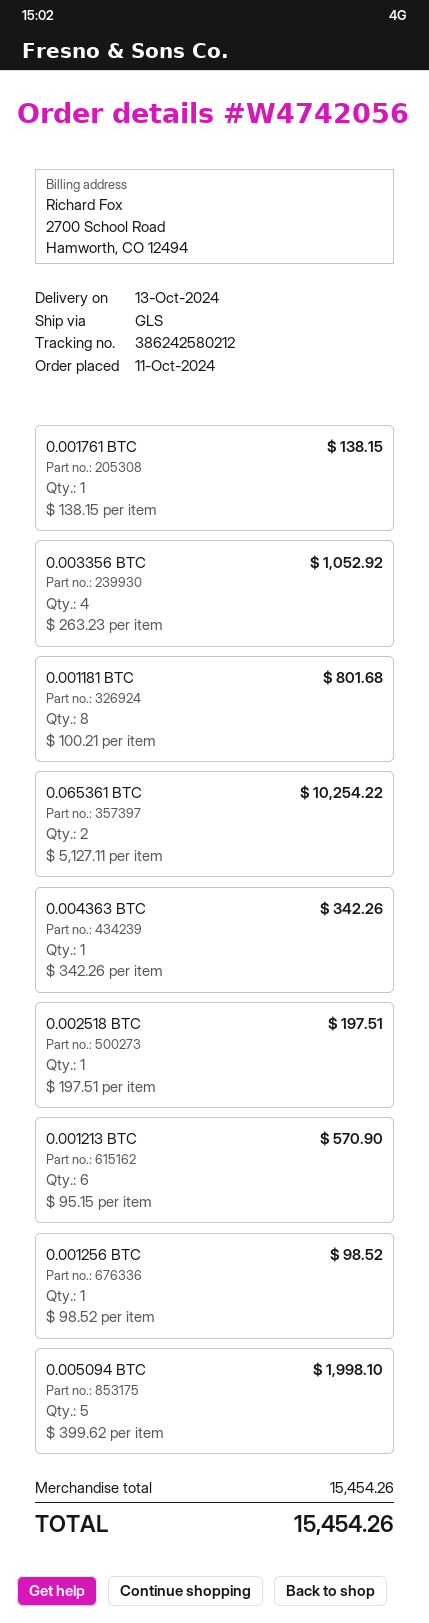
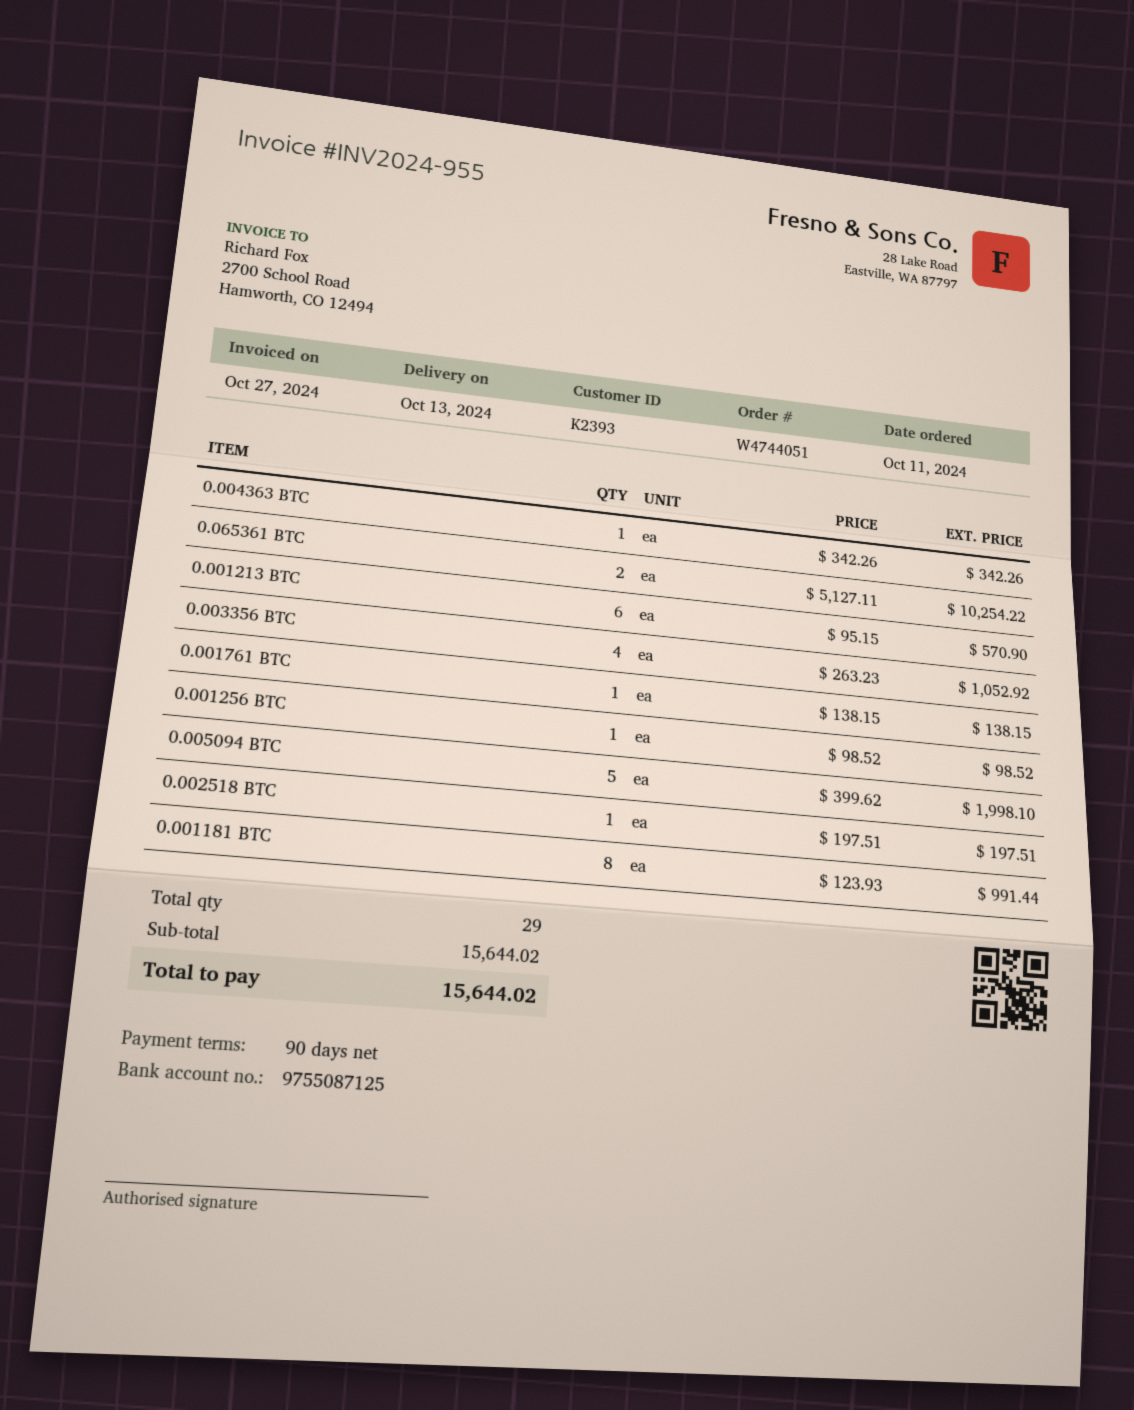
order number: W4742056 -> W4744051
0.001181 BTC: 8 x 100.21 = 801.68 -> 8 x 123.93 = 991.44
subtotal: 15454.26 -> 15644.02
total: 15454.26 -> 15644.02

